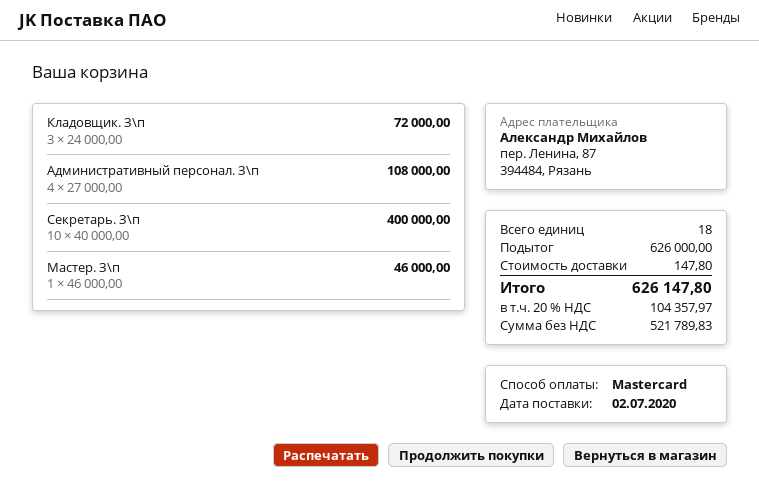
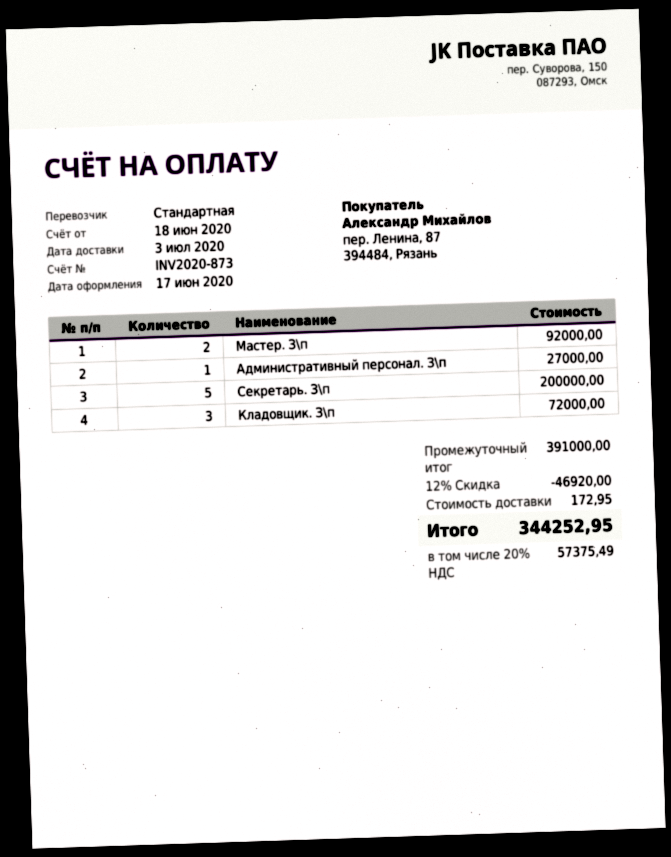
delivery date: 2020-07-02 -> 2020-07-03
Административный персонал. З\п: 4 for 108000.00 -> 1 for 27000.00
Секретарь. З\п: 10 for 400000.00 -> 5 for 200000.00
Мастер. З\п: 1 for 46000.00 -> 2 for 92000.00
subtotal: 626000.00 -> 391000.00
discount: none -> 12% = 46920.00
shipping: 147.80 -> 172.95
tax: 20% = 104357.97 -> 20% = 57375.49
total: 626147.80 -> 344252.95

